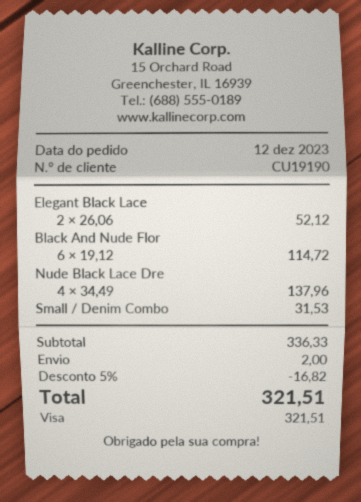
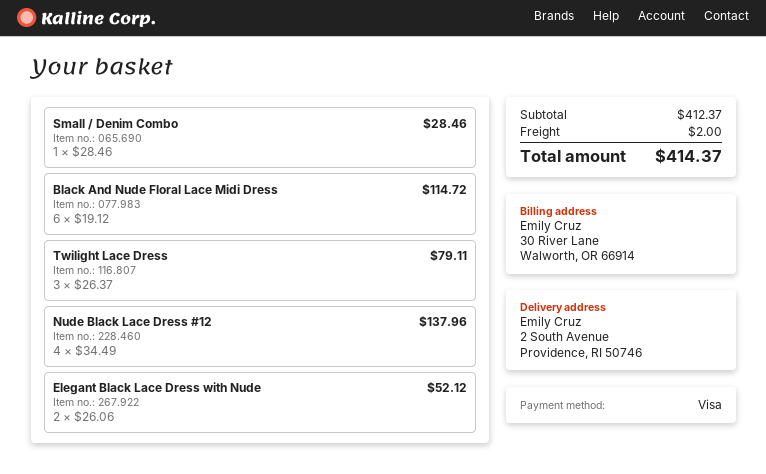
Small / Denim Combo: 1 x 31.53 = 31.53 -> 1 x 28.46 = 28.46
Twilight Lace Dress: none -> 3 x 26.37 = 79.11
subtotal: 336.33 -> 412.37
discount: 5% = 16.82 -> none
total: 321.51 -> 414.37

